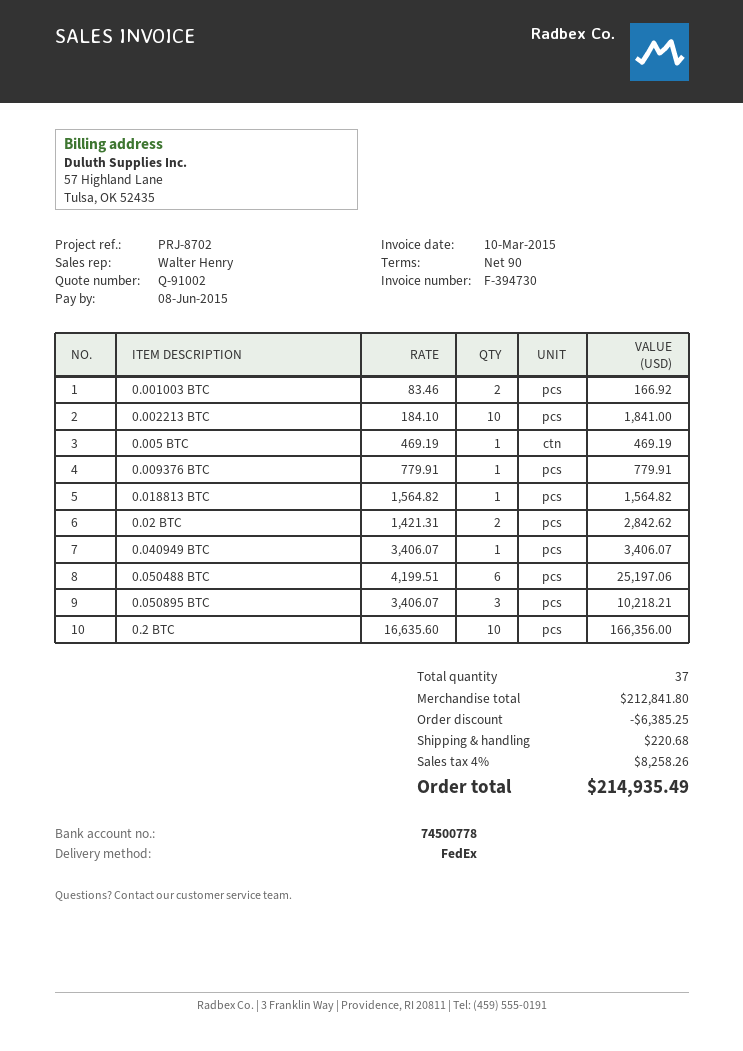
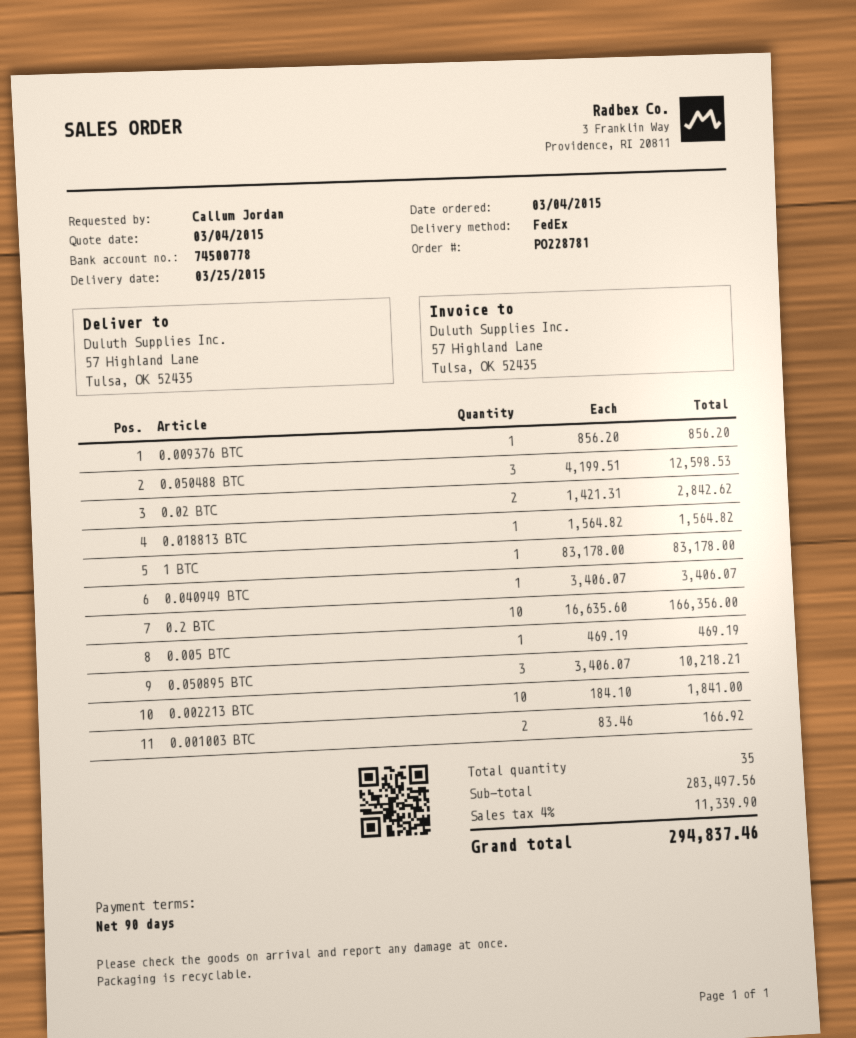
0.009376 BTC: 1 x 779.91 = 779.91 -> 1 x 856.20 = 856.20
0.050488 BTC: 6 x 4199.51 = 25197.06 -> 3 x 4199.51 = 12598.53
1 BTC: none -> 1 x 83178.00 = 83178.00
total quantity: 37 -> 35
subtotal: 212841.80 -> 283497.56
discount: 6385.25 -> none
shipping: 220.68 -> none
tax: 4% = 8258.26 -> 4% = 11339.90
total: 214935.49 -> 294837.46

